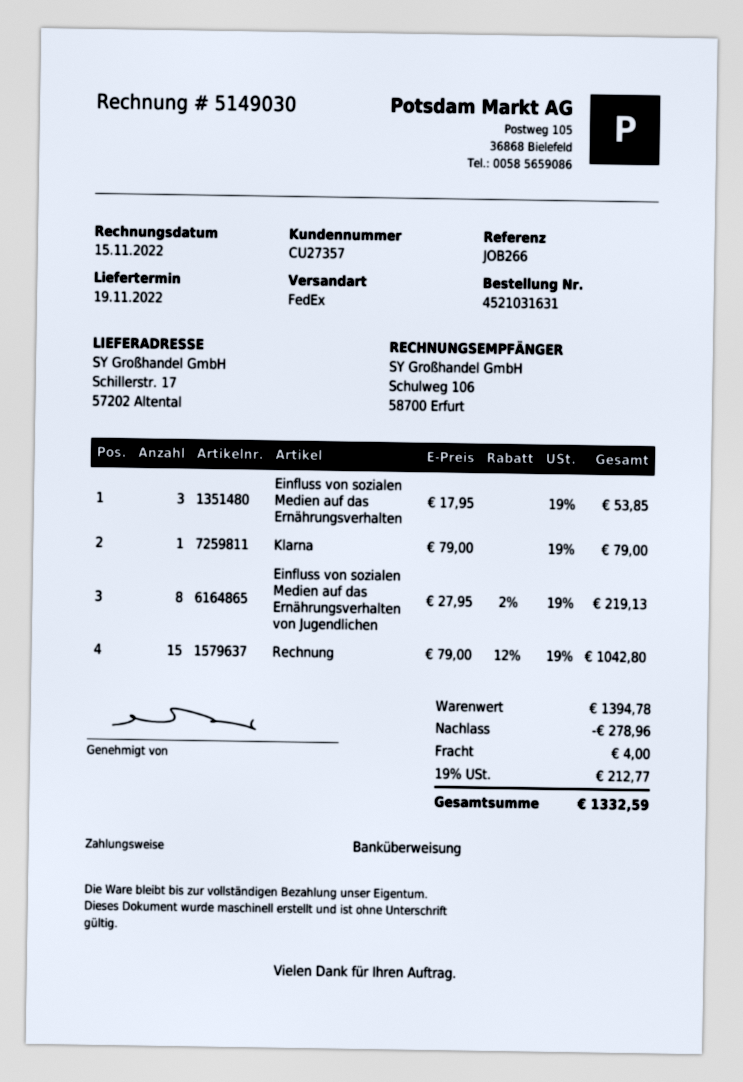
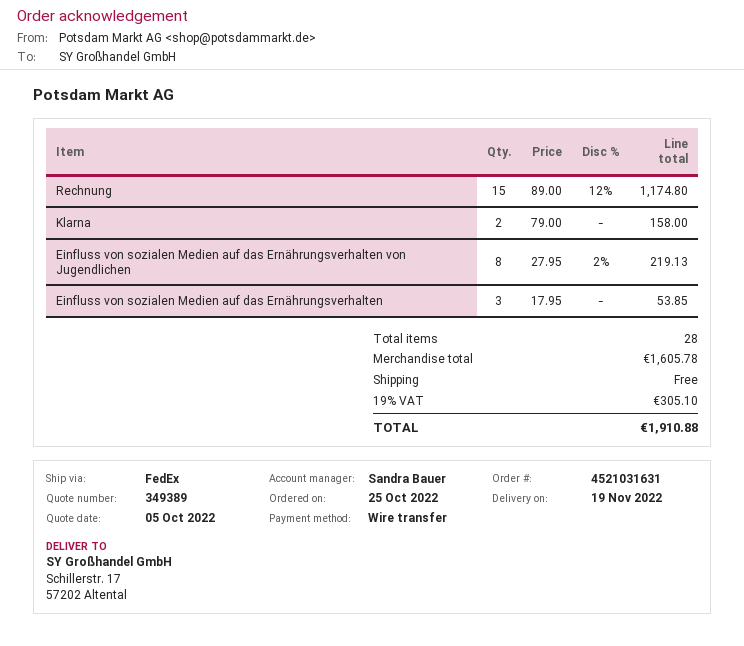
Klarna: 1 x 79.00 = 79.00 -> 2 x 79.00 = 158.00
Rechnung: 15 x 79.00 - 12% = 1042.80 -> 15 x 89.00 - 12% = 1174.80
subtotal: 1394.78 -> 1605.78
discount: 278.96 -> none
shipping: 4.00 -> 0.00
tax: 19% = 212.77 -> 19% = 305.10
total: 1332.59 -> 1910.88

